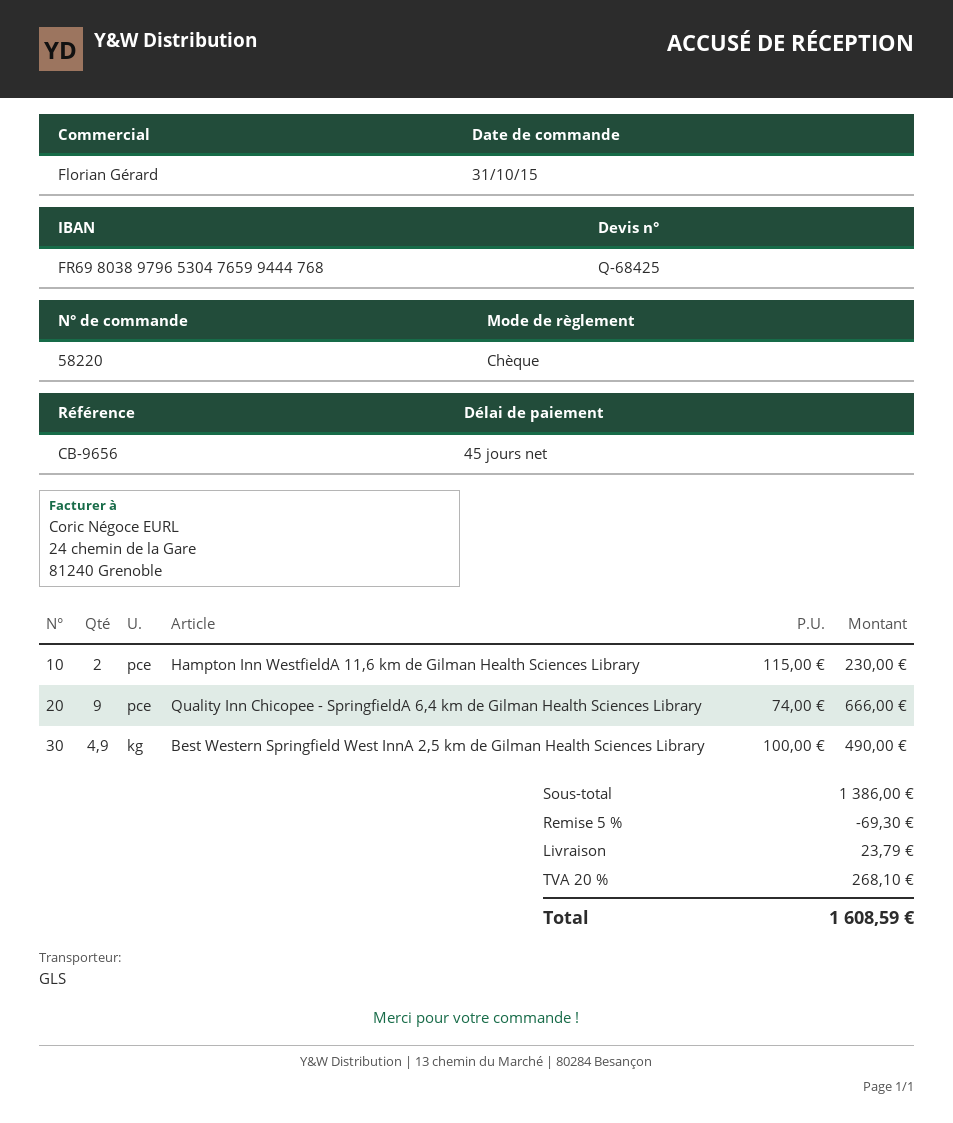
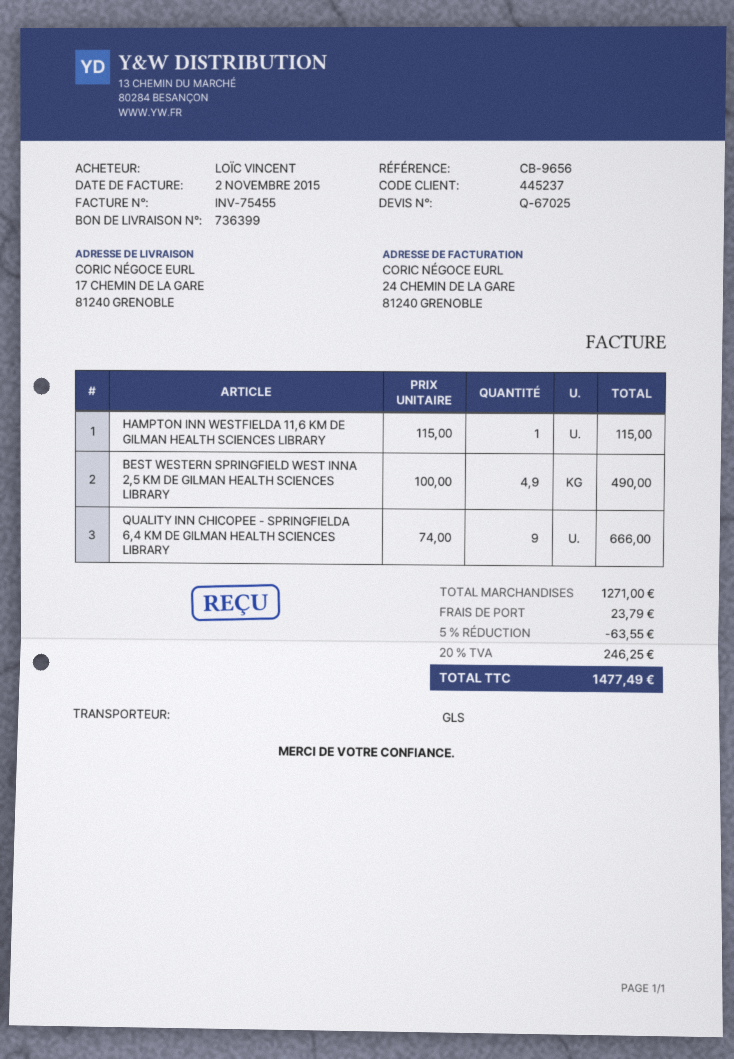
quote number: Q-68425 -> Q-67025
Hampton Inn WestfieldA 11,6 km de Gilman Health Sciences Library: 2 x 115.00 = 230.00 -> 1 x 115.00 = 115.00
subtotal: 1386.00 -> 1271.00
discount: 5% = 69.30 -> 5% = 63.55
tax: 20% = 268.10 -> 20% = 246.25
total: 1608.59 -> 1477.49

